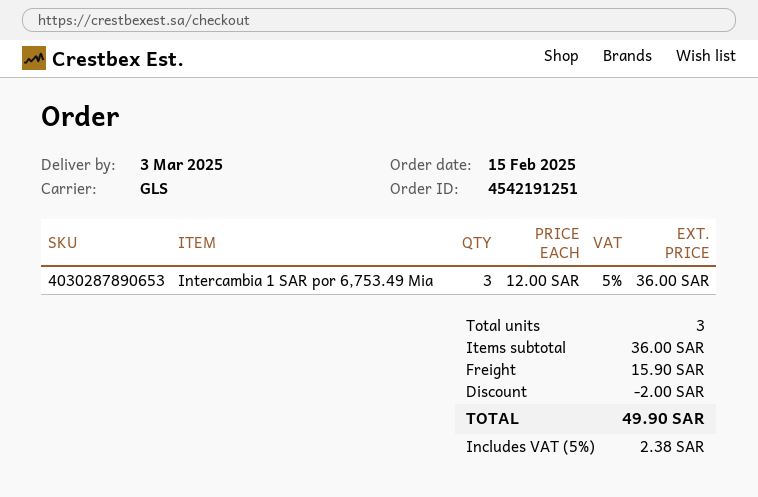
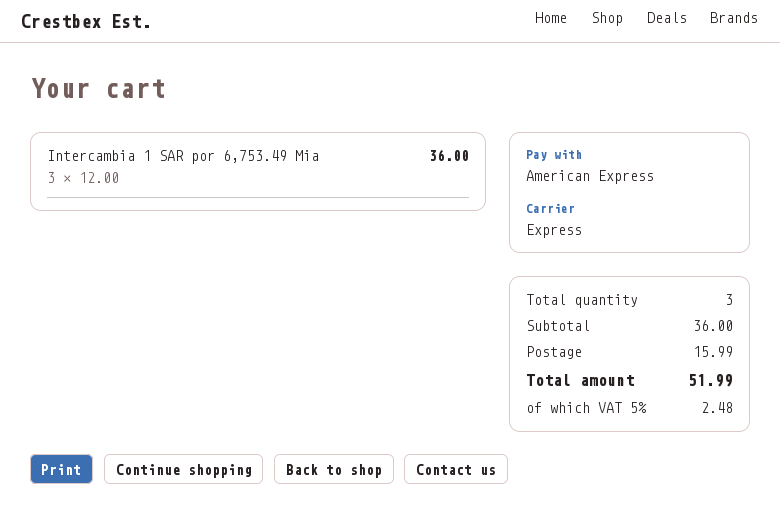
shipping method: GLS -> express
discount: 2.00 -> none
shipping: 15.90 -> 15.99
tax: 5% = 2.38 -> 5% = 2.48
total: 49.90 -> 51.99

